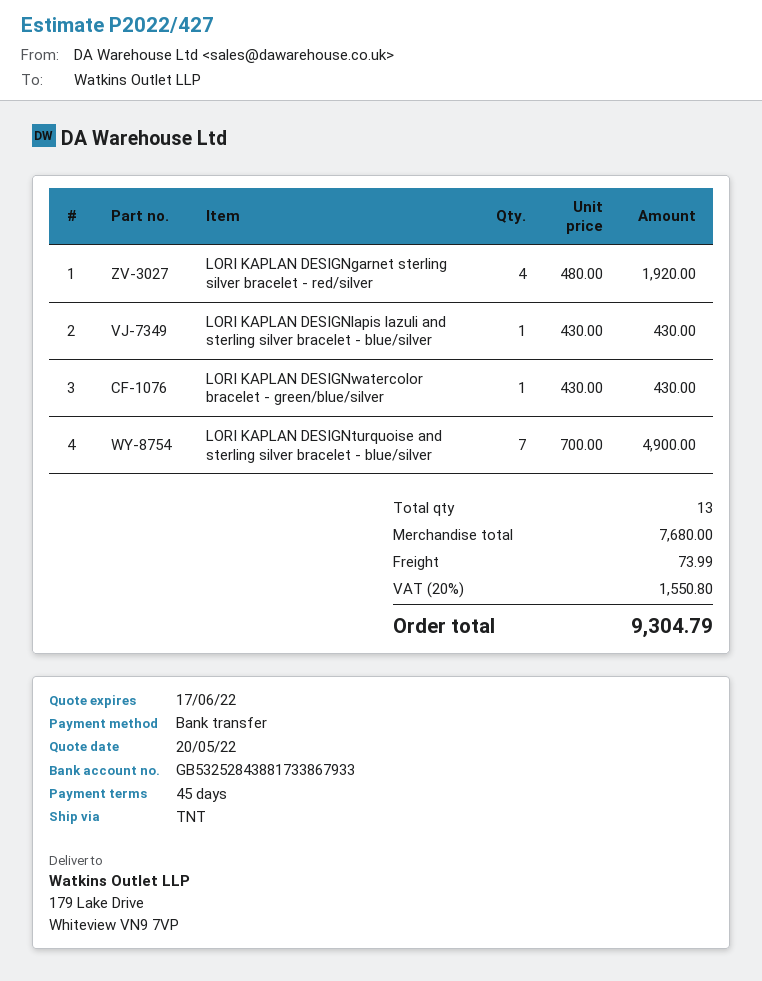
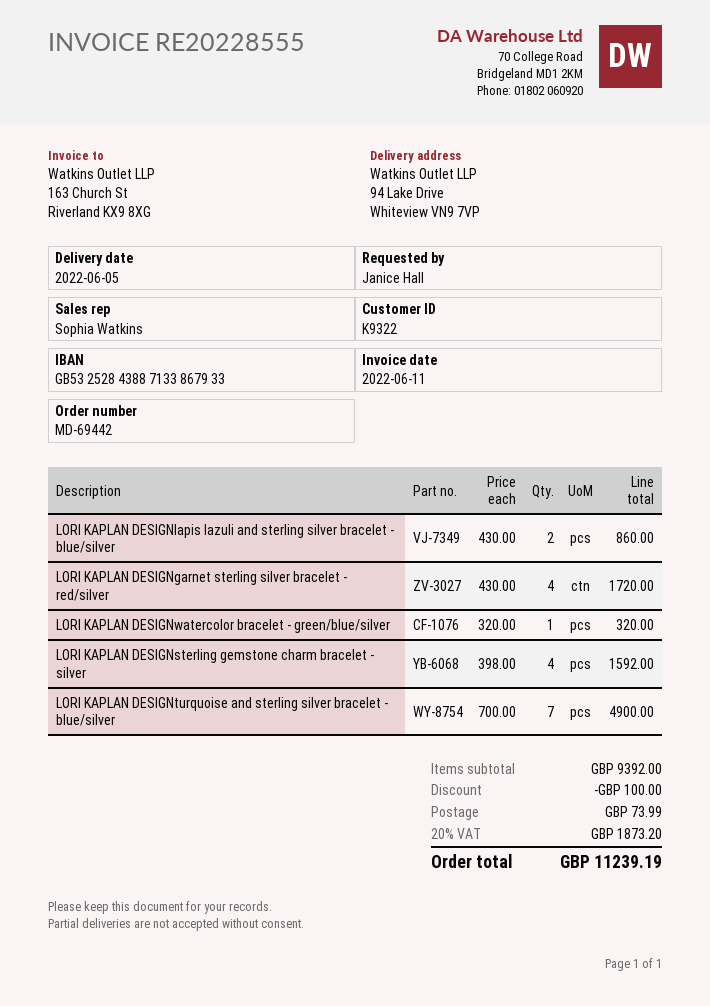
bank account: GB53252843881733867933 -> GB53252843887133867933
ship to: 179 Lake Drive, Whiteview VN9 7VP -> 94 Lake Drive, Whiteview VN9 7VP
LORI KAPLAN DESIGNgarnet sterling silver bracelet - red/silver: 4 x 480.00 = 1920.00 -> 4 x 430.00 = 1720.00
LORI KAPLAN DESIGNlapis lazuli and sterling silver bracelet - blue/silver: 1 x 430.00 = 430.00 -> 2 x 430.00 = 860.00
LORI KAPLAN DESIGNwatercolor bracelet - green/blue/silver: 1 x 430.00 = 430.00 -> 1 x 320.00 = 320.00
LORI KAPLAN DESIGNsterling gemstone charm bracelet - silver: none -> 4 x 398.00 = 1592.00
subtotal: 7680.00 -> 9392.00
discount: none -> 100.00
tax: 20% = 1550.80 -> 20% = 1873.20
total: 9304.79 -> 11239.19

